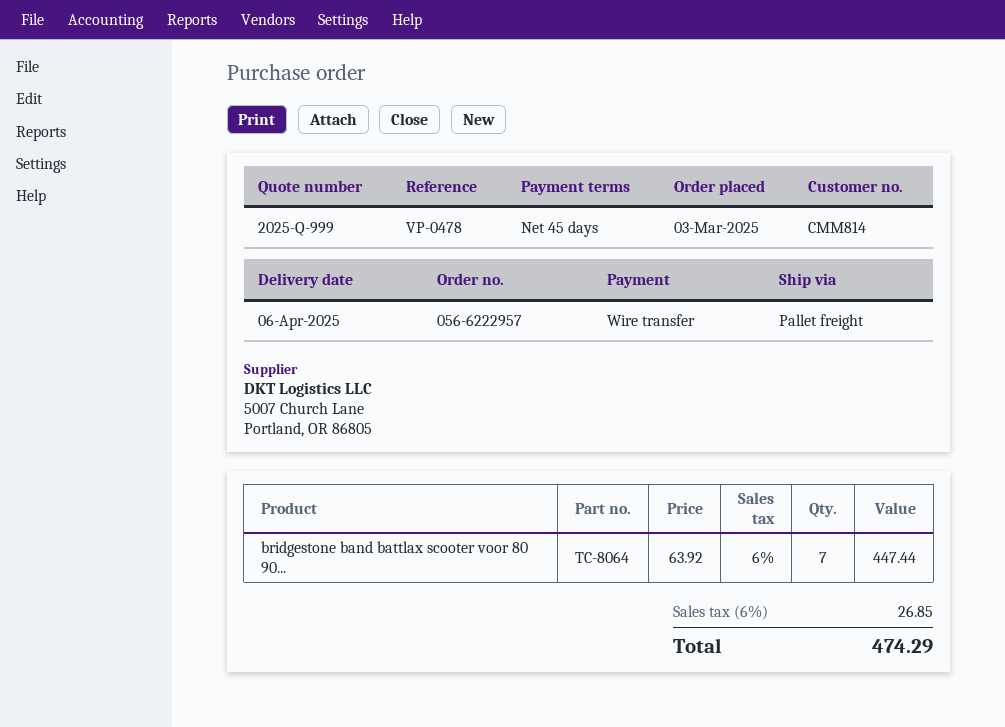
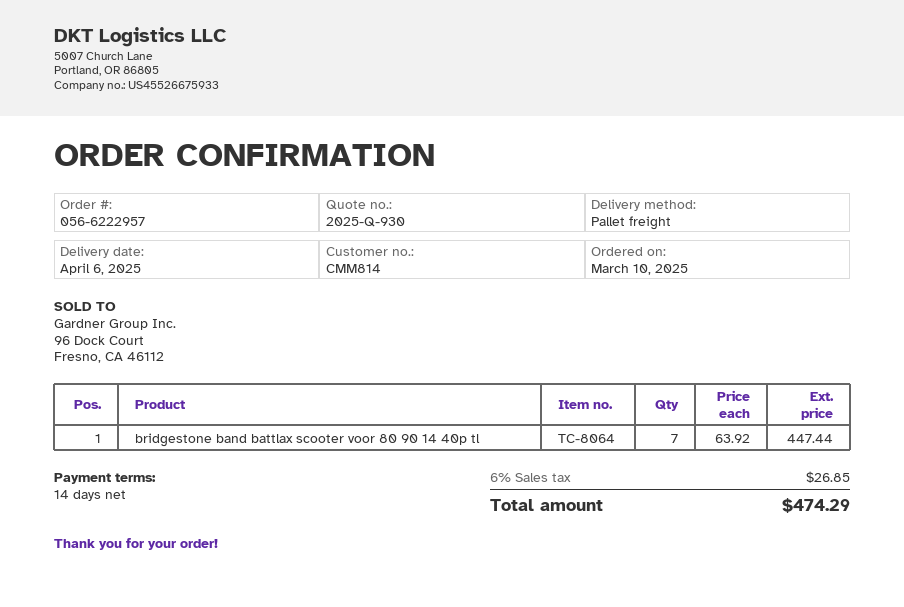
quote number: 2025-Q-999 -> 2025-Q-930
order date: 2025-03-03 -> 2025-03-10
payment terms: 45 days -> 14 days

